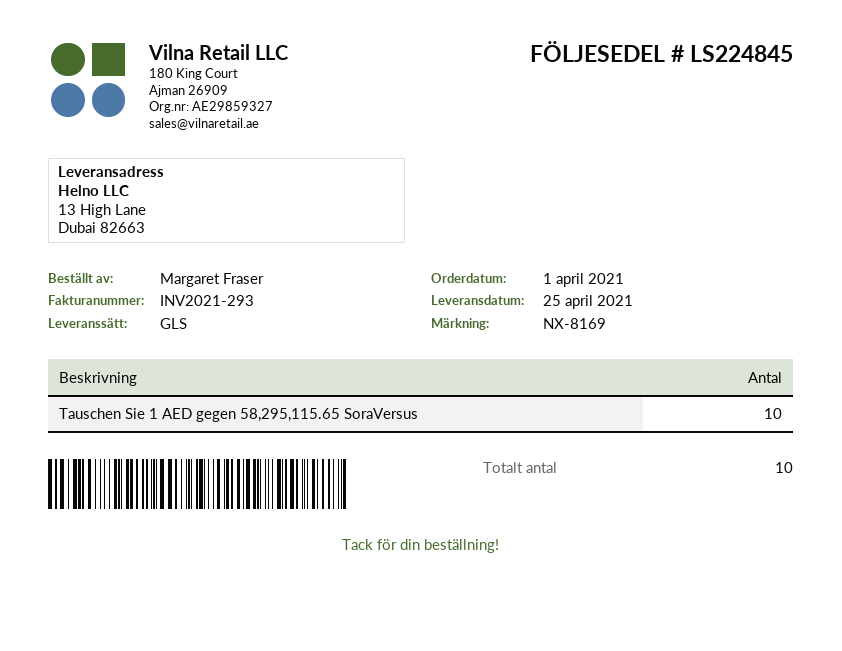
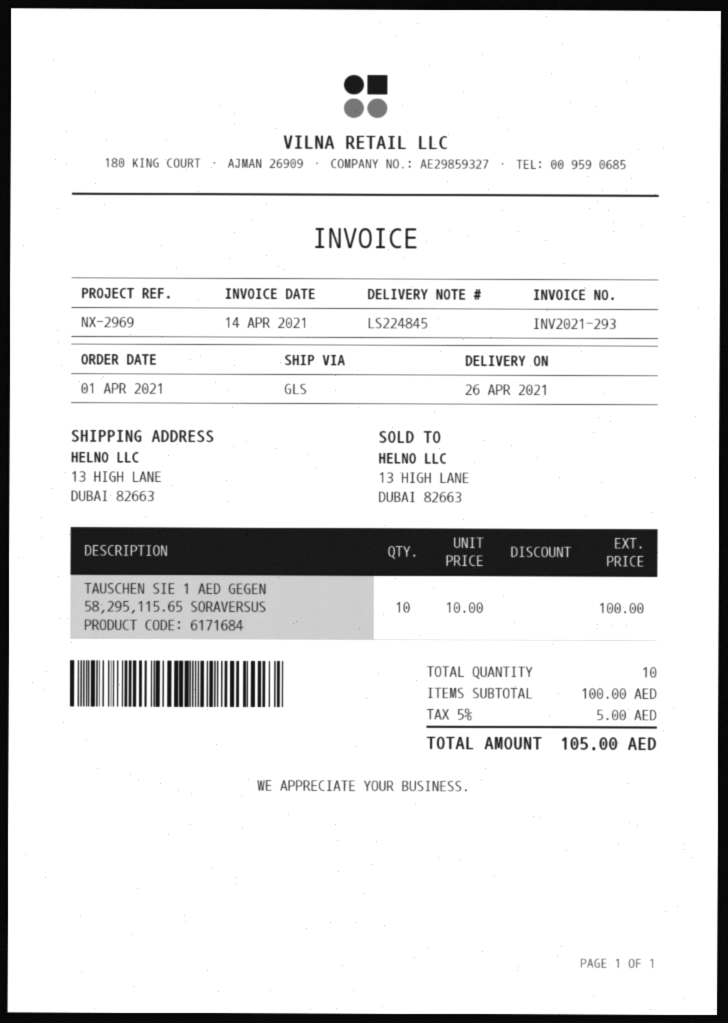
delivery date: 2021-04-25 -> 2021-04-26
reference: NX-8169 -> NX-2969

